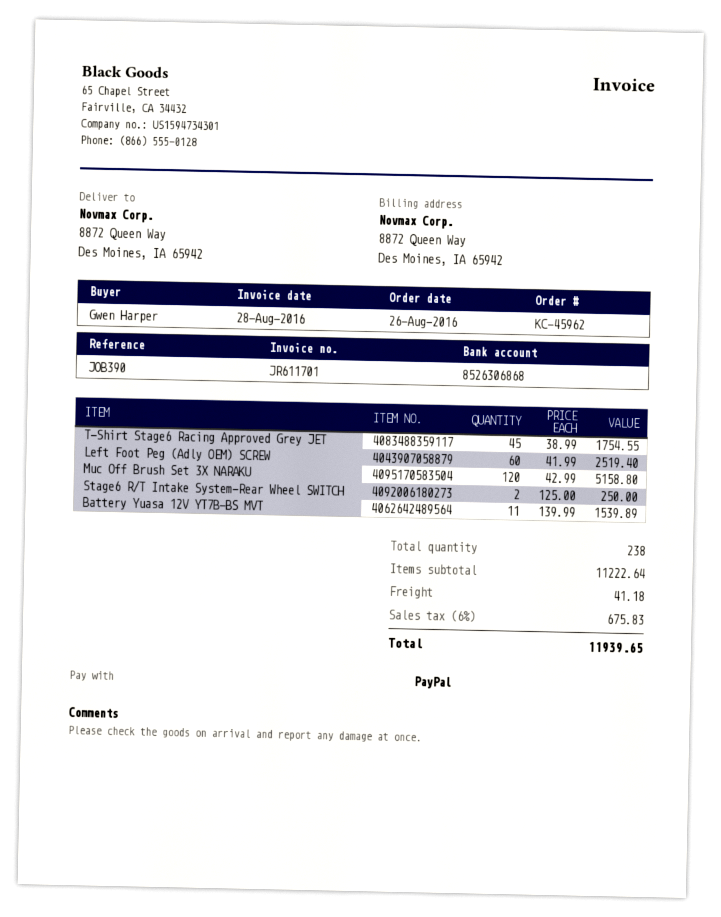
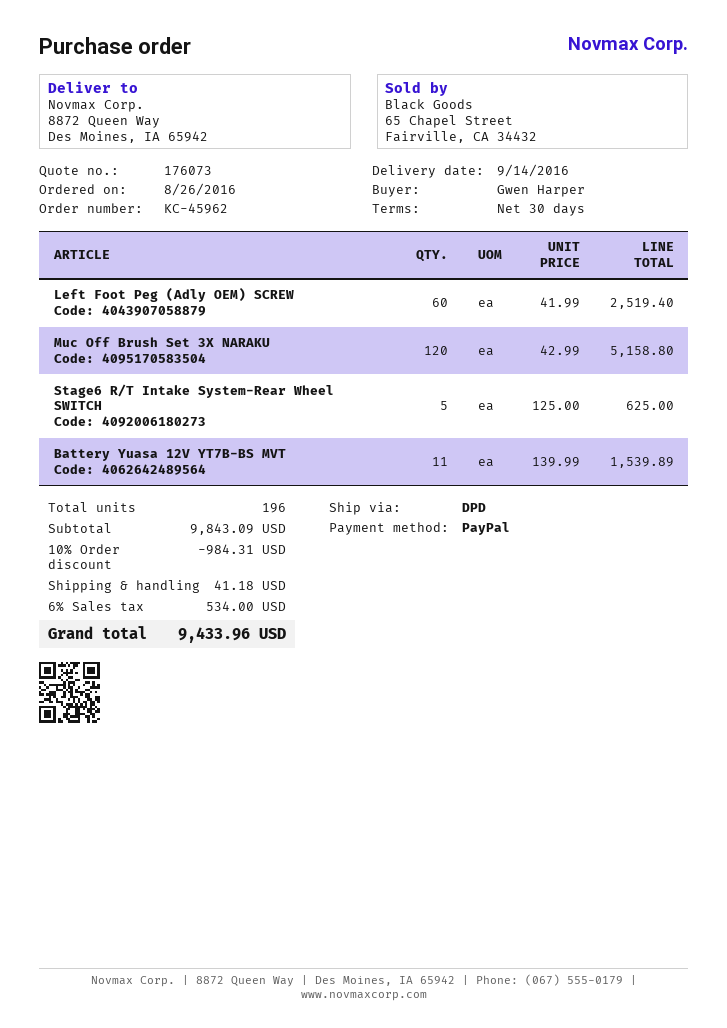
T-Shirt Stage6 Racing Approved Grey JET: 45 x 38.99 = 1754.55 -> none
Stage6 R/T Intake System-Rear Wheel SWITCH: 2 x 125.00 = 250.00 -> 5 x 125.00 = 625.00
total quantity: 238 -> 196
subtotal: 11222.64 -> 9843.09
discount: none -> 10% = 984.31
tax: 6% = 675.83 -> 6% = 534.00
total: 11939.65 -> 9433.96

